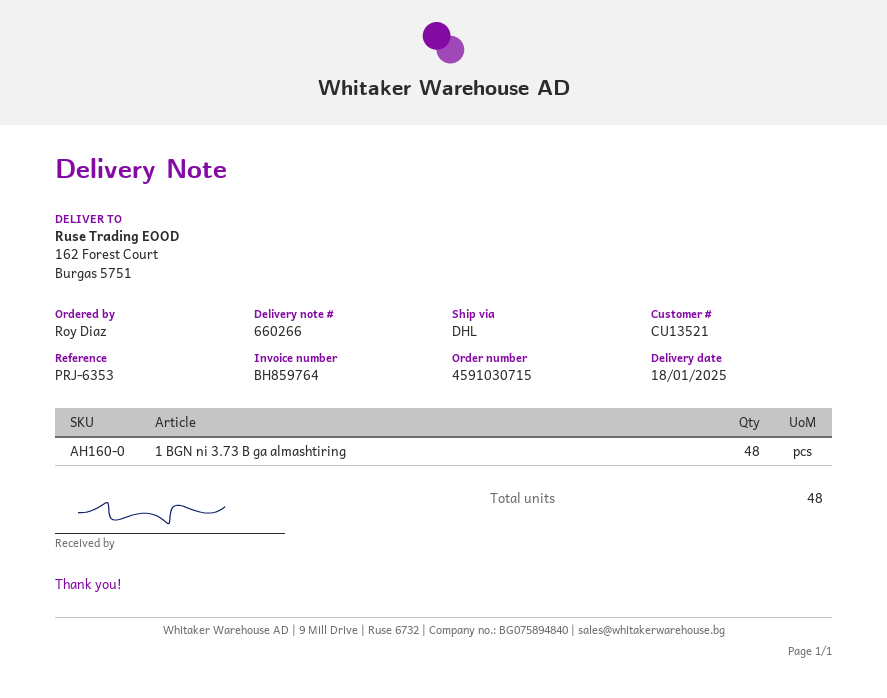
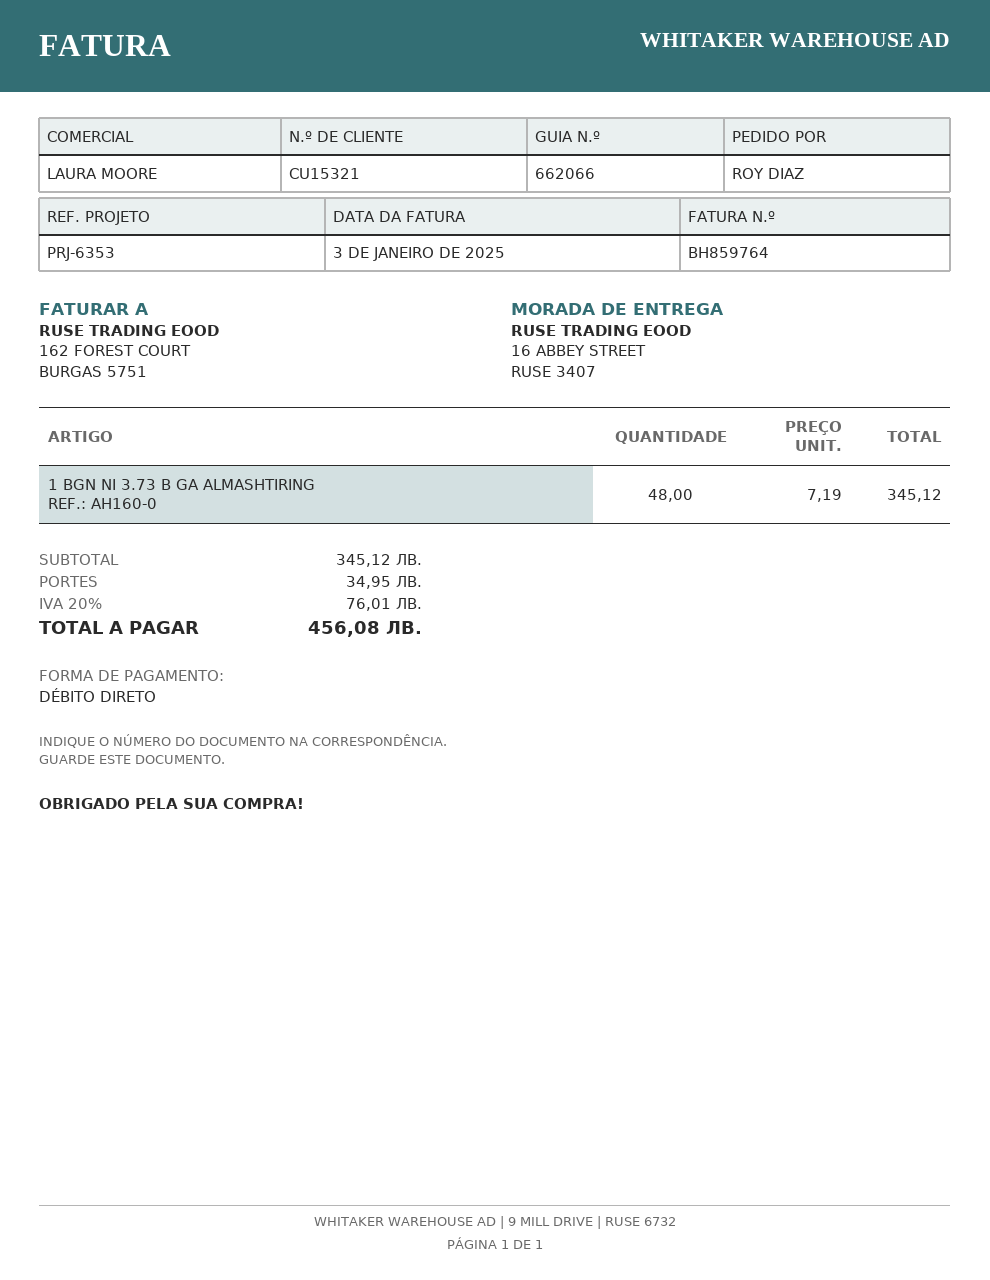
delivery note number: 660266 -> 662066
customer number: CU13521 -> CU15321
ship to: 162 Forest Court, Burgas 5751 -> 16 ABBEY STREET, RUSE 3407

